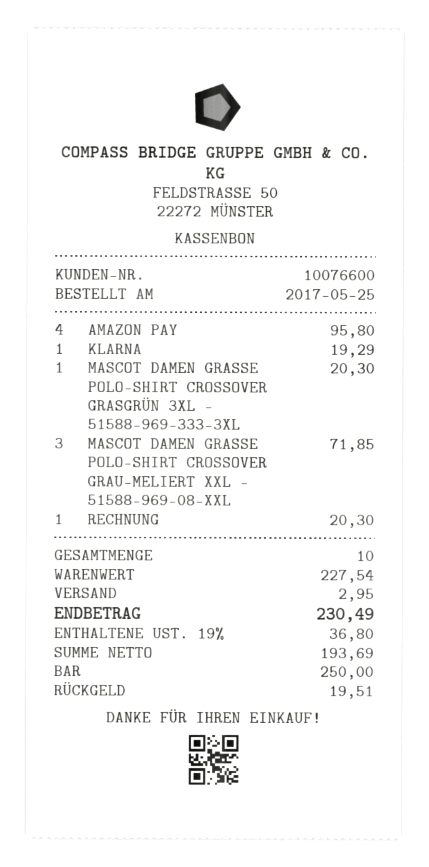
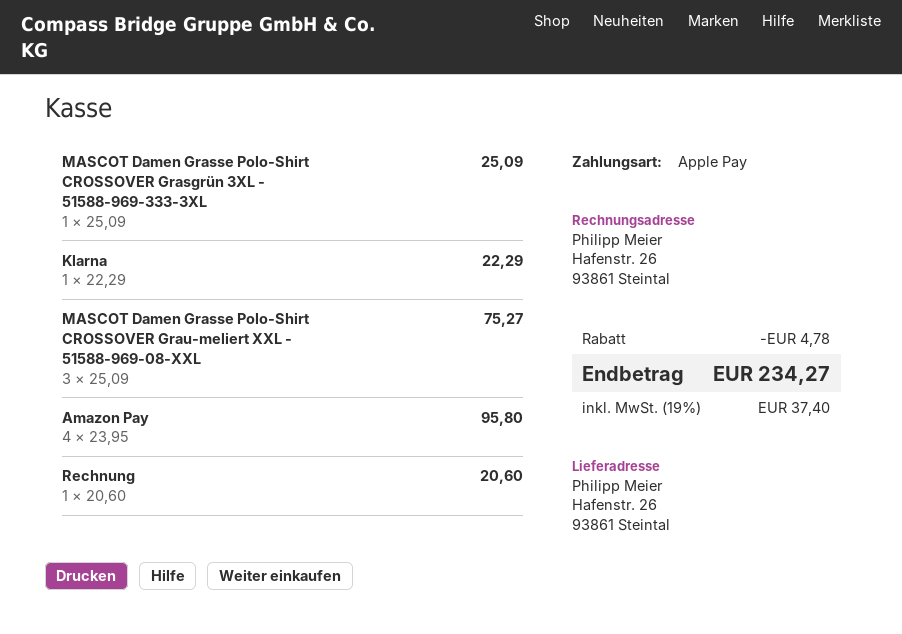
payment method: cash -> Apple Pay
KLARNA: 1 for 19.29 -> 1 for 22.29
MASCOT DAMEN GRASSE POLO-SHIRT CROSSOVER GRASGRÜN 3XL - 51588-969-333-3XL: 1 for 20.30 -> 1 for 25.09
MASCOT DAMEN GRASSE POLO-SHIRT CROSSOVER GRAU-MELIERT XXL - 51588-969-08-XXL: 3 for 71.85 -> 3 for 75.27
RECHNUNG: 1 for 20.30 -> 1 for 20.60
discount: none -> 4.78
shipping: 2.95 -> none
tax: 19% = 36.80 -> 19% = 37.40
total: 230.49 -> 234.27

